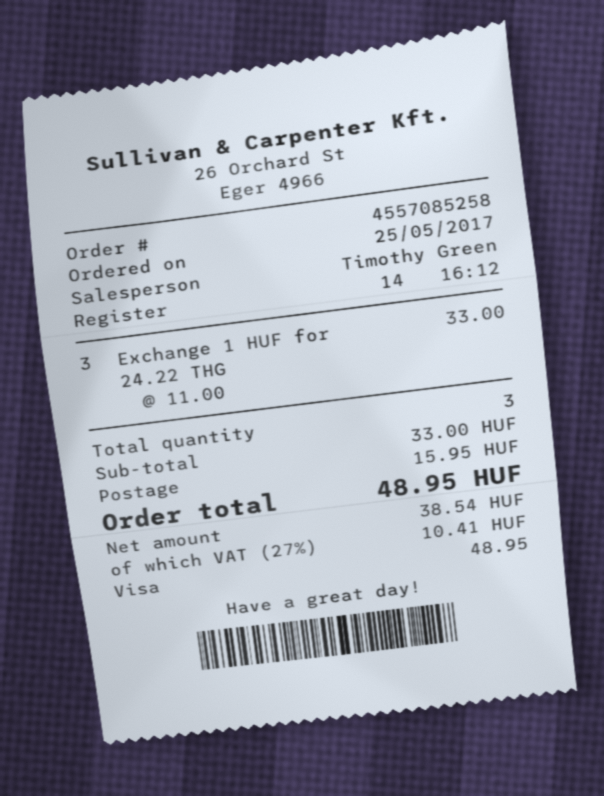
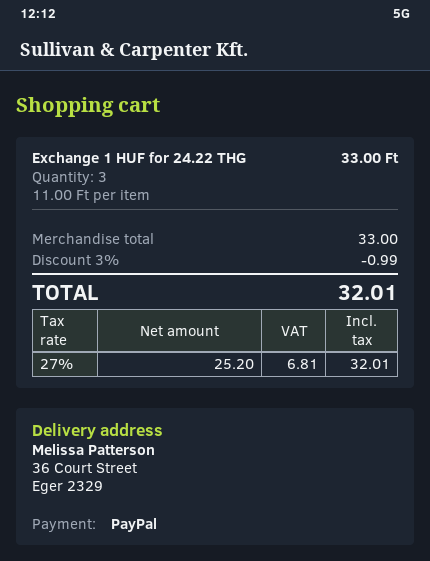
payment method: Visa -> PayPal
discount: none -> 3% = 0.99
shipping: 15.95 -> none
net: 38.54 -> 25.20
tax: 27% = 10.41 -> 27% = 6.81
total: 48.95 -> 32.01

